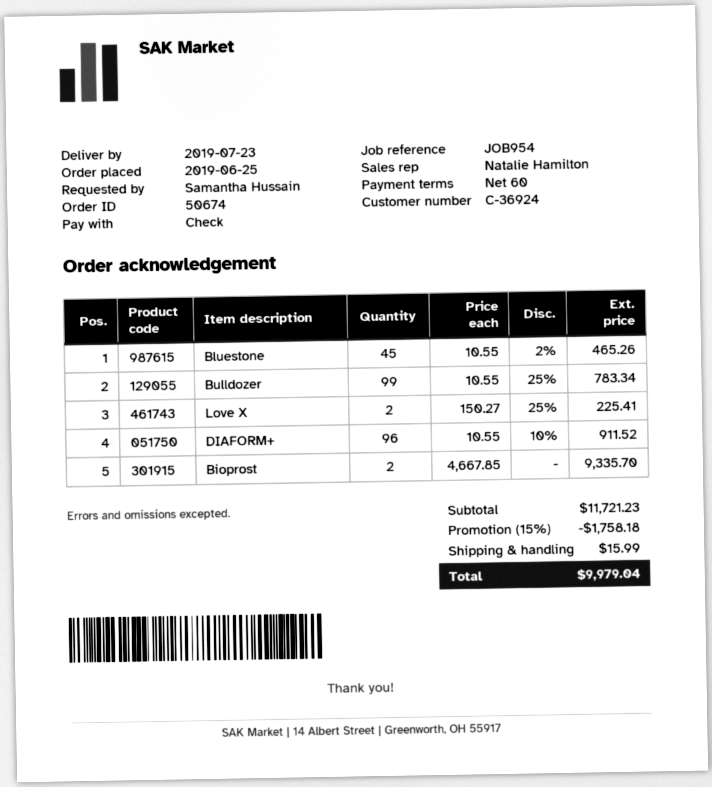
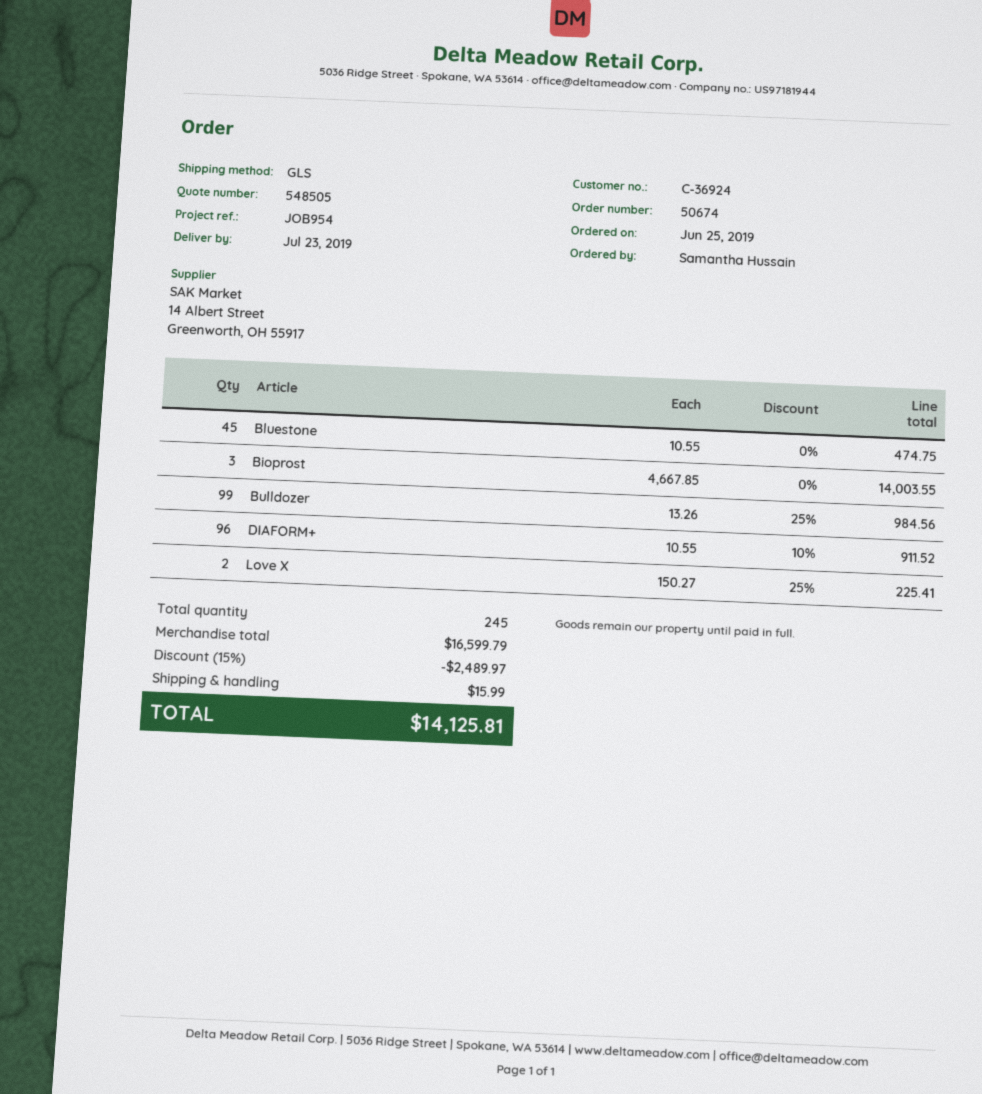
Bluestone: 45 x 10.55 - 2% = 465.26 -> 45 x 10.55 = 474.75
Bulldozer: 99 x 10.55 - 25% = 783.34 -> 99 x 13.26 - 25% = 984.56
Bioprost: 2 x 4667.85 = 9335.70 -> 3 x 4667.85 = 14003.55
subtotal: 11721.23 -> 16599.79
discount: 15% = 1758.18 -> 15% = 2489.97
total: 9979.04 -> 14125.81

